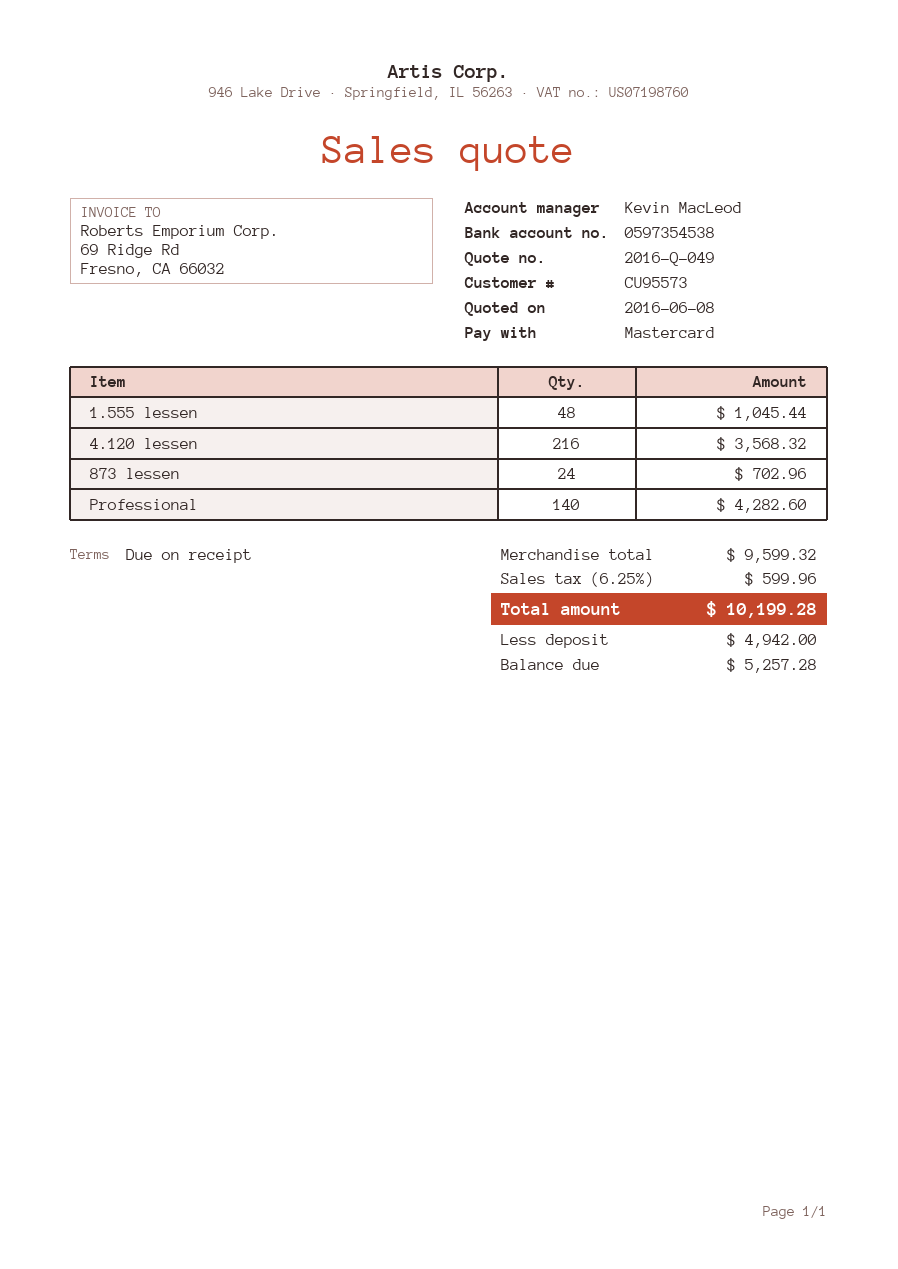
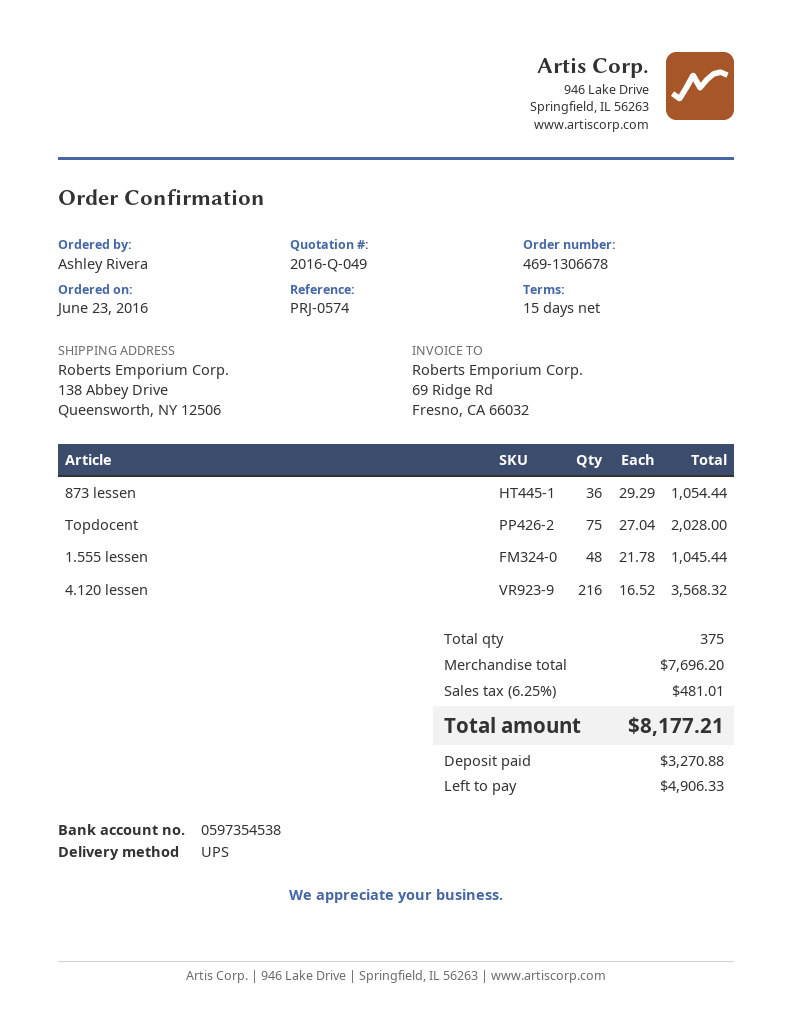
payment terms: on receipt -> 15 days
873 lessen: 24 for 702.96 -> 36 for 1054.44
Professional: 140 for 4282.60 -> none
Topdocent: none -> 75 for 2028.00
subtotal: 9599.32 -> 7696.20
tax: 6.25% = 599.96 -> 6.25% = 481.01
total: 10199.28 -> 8177.21
deposit: 4942.00 -> 3270.88
balance: 5257.28 -> 4906.33

